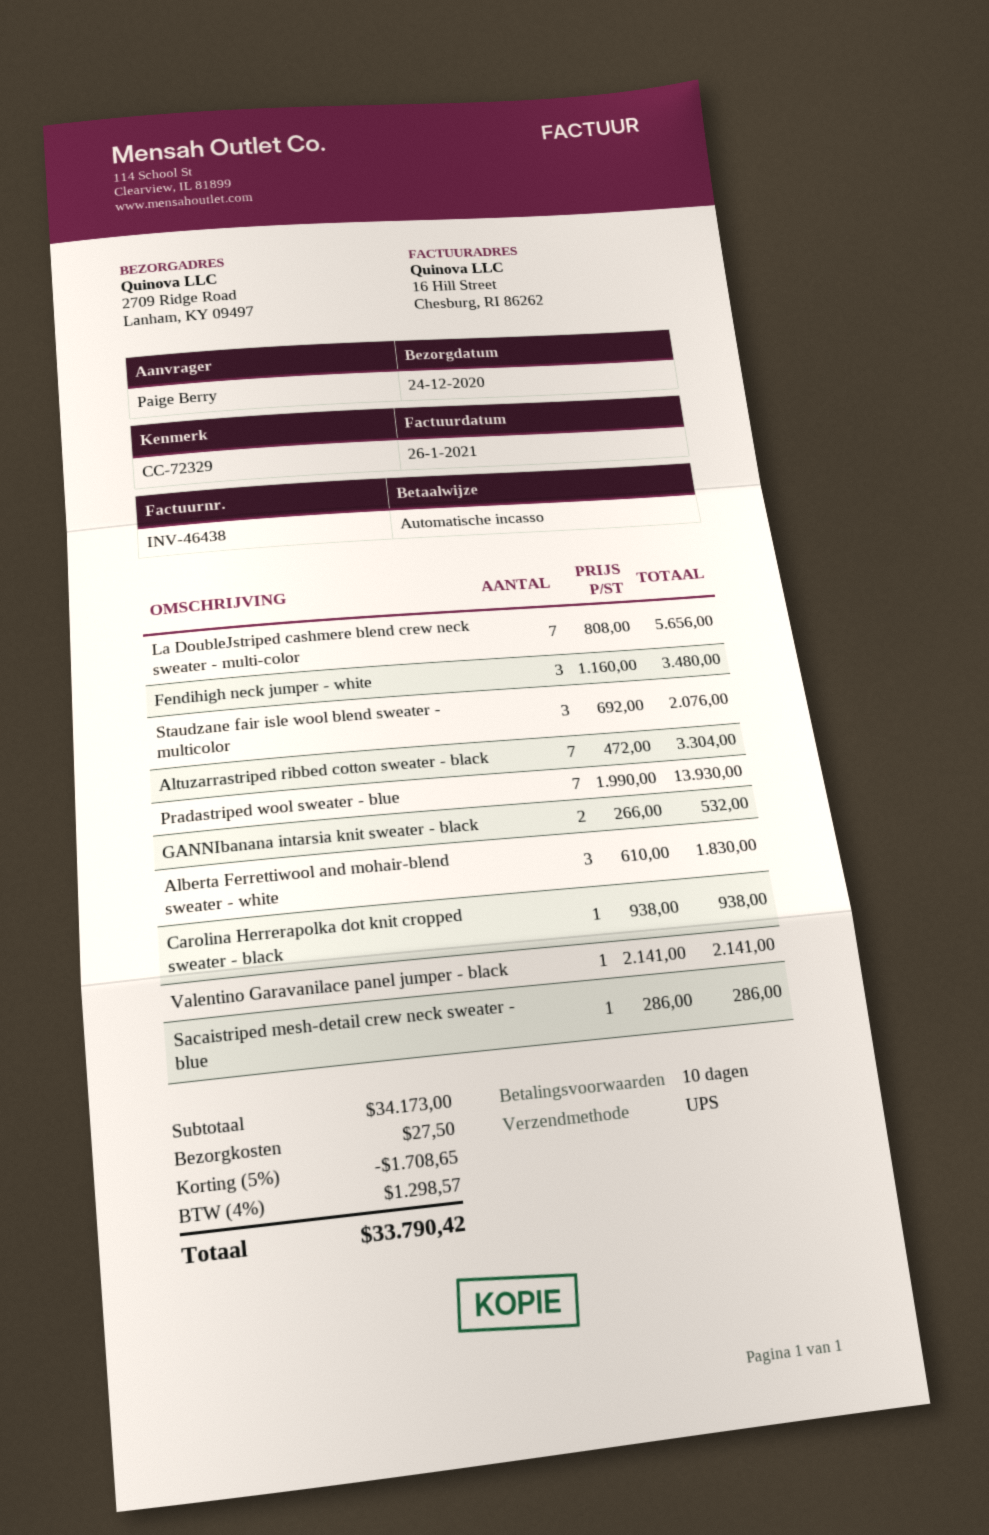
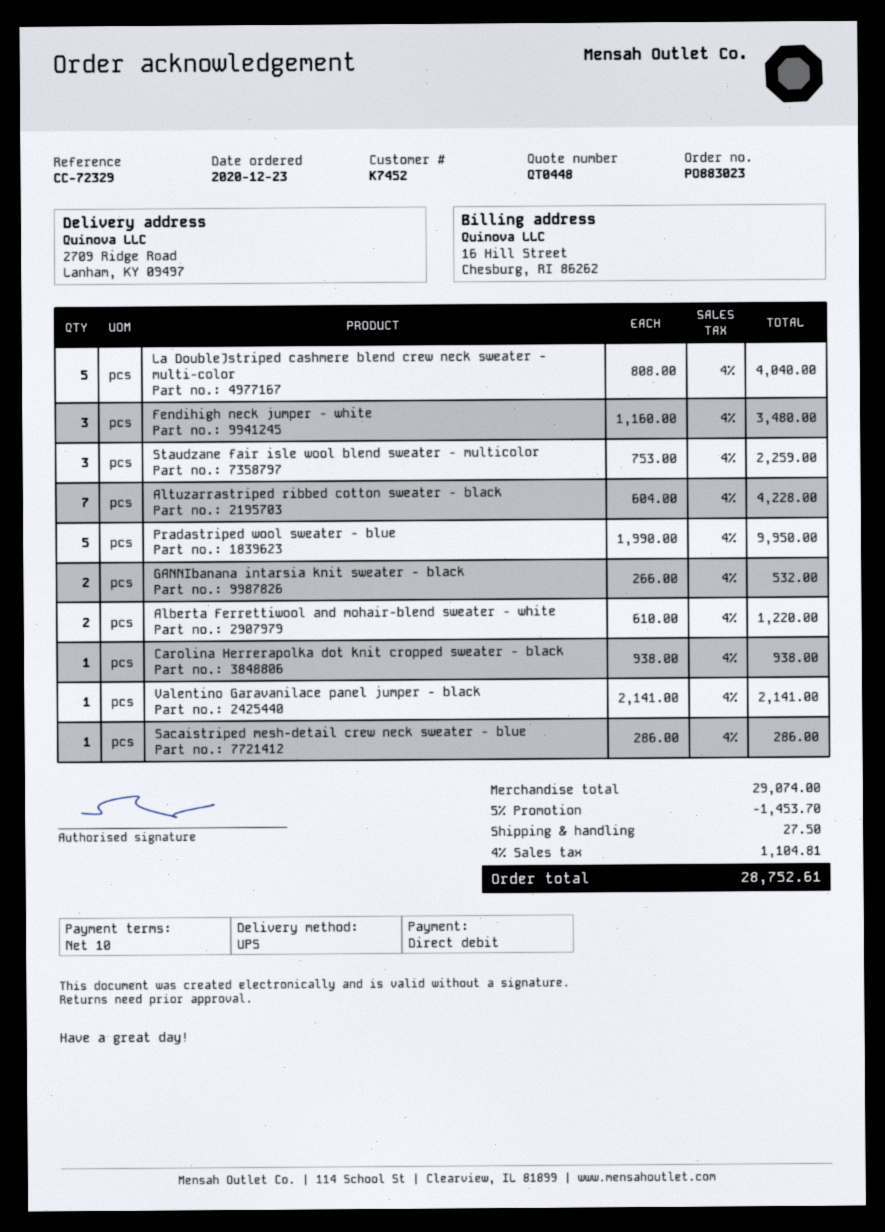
La DoubleJstriped cashmere blend crew neck sweater - multi-color: 7 x 808.00 = 5656.00 -> 5 x 808.00 = 4040.00
Staudzane fair isle wool blend sweater - multicolor: 3 x 692.00 = 2076.00 -> 3 x 753.00 = 2259.00
Altuzarrastriped ribbed cotton sweater - black: 7 x 472.00 = 3304.00 -> 7 x 604.00 = 4228.00
Pradastriped wool sweater - blue: 7 x 1990.00 = 13930.00 -> 5 x 1990.00 = 9950.00
Alberta Ferrettiwool and mohair-blend sweater - white: 3 x 610.00 = 1830.00 -> 2 x 610.00 = 1220.00
subtotal: 34173.00 -> 29074.00
discount: 5% = 1708.65 -> 5% = 1453.70
tax: 4% = 1298.57 -> 4% = 1104.81
total: 33790.42 -> 28752.61

